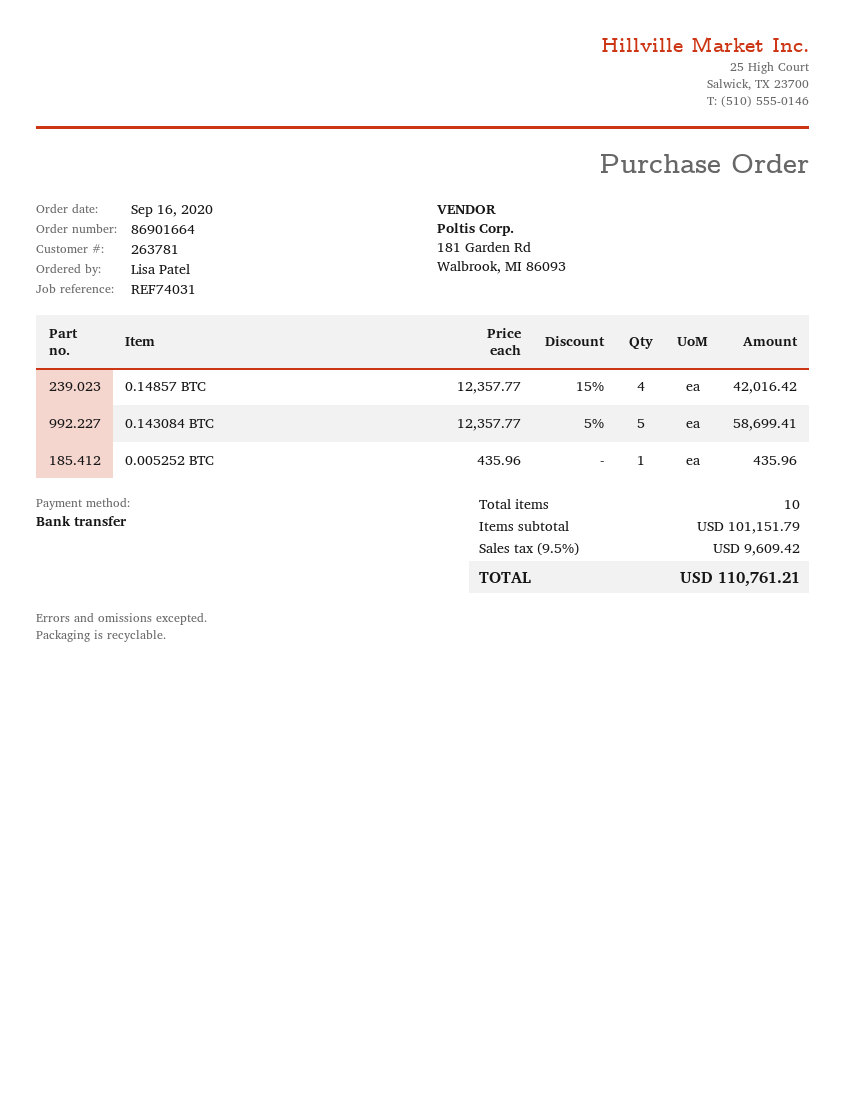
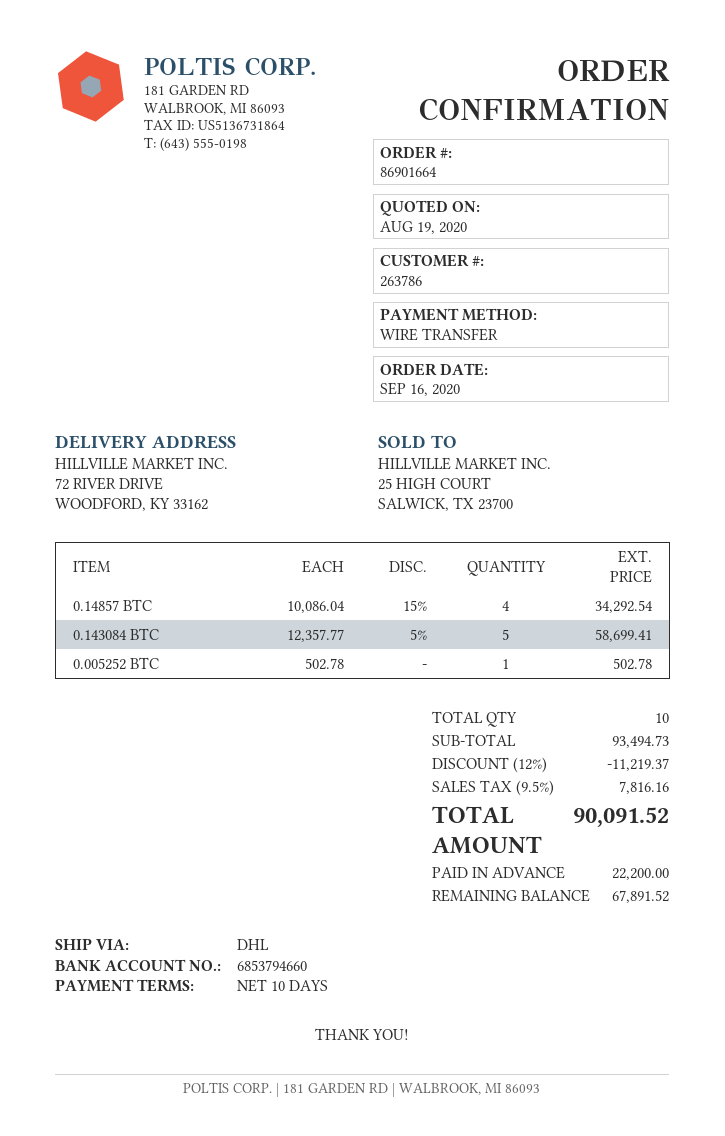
customer number: 263781 -> 263786
0.14857 BTC: 4 x 12357.77 - 15% = 42016.42 -> 4 x 10086.04 - 15% = 34292.54
0.005252 BTC: 1 x 435.96 = 435.96 -> 1 x 502.78 = 502.78
subtotal: 101151.79 -> 93494.73
discount: none -> 12% = 11219.37
tax: 9.5% = 9609.42 -> 9.5% = 7816.16
total: 110761.21 -> 90091.52

